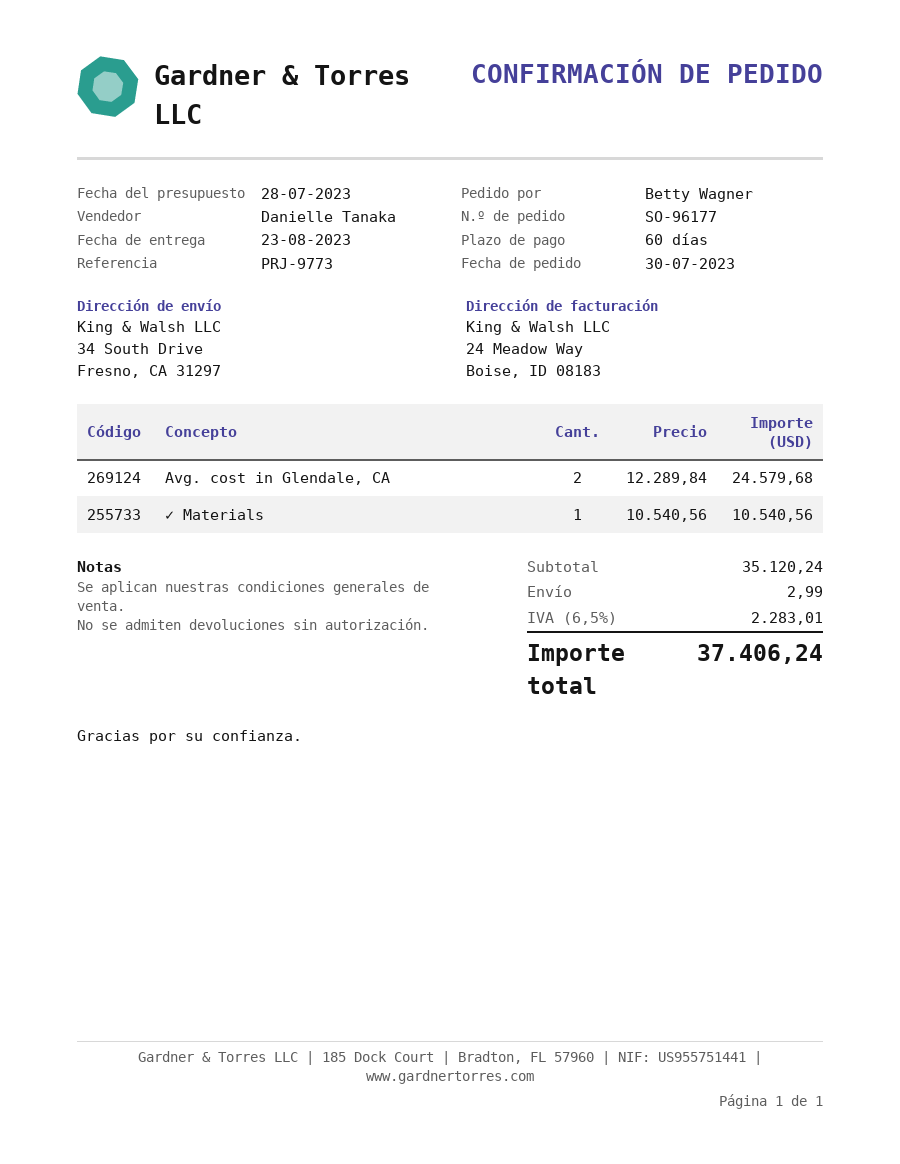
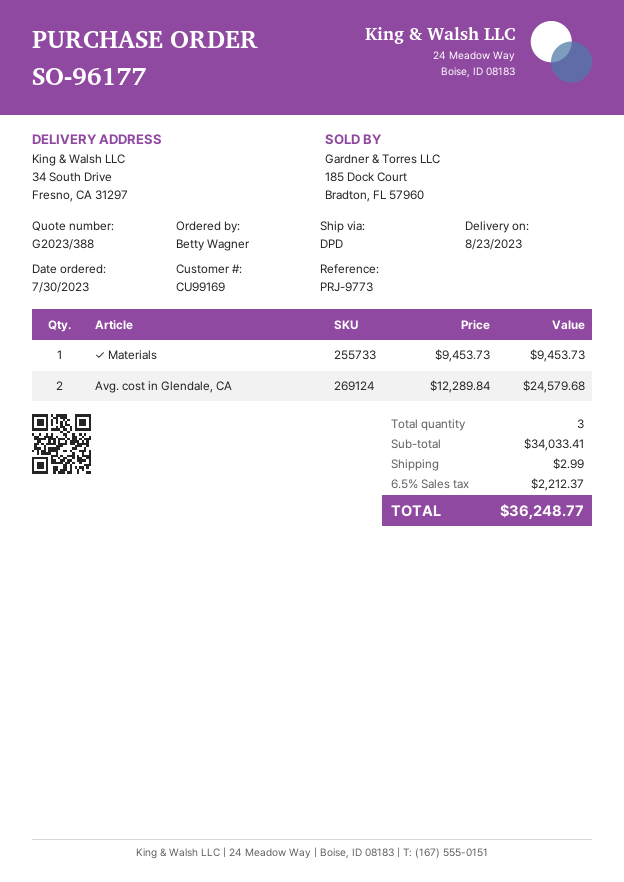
✓ Materials: 1 x 10540.56 = 10540.56 -> 1 x 9453.73 = 9453.73
subtotal: 35120.24 -> 34033.41
tax: 6.5% = 2283.01 -> 6.5% = 2212.37
total: 37406.24 -> 36248.77

